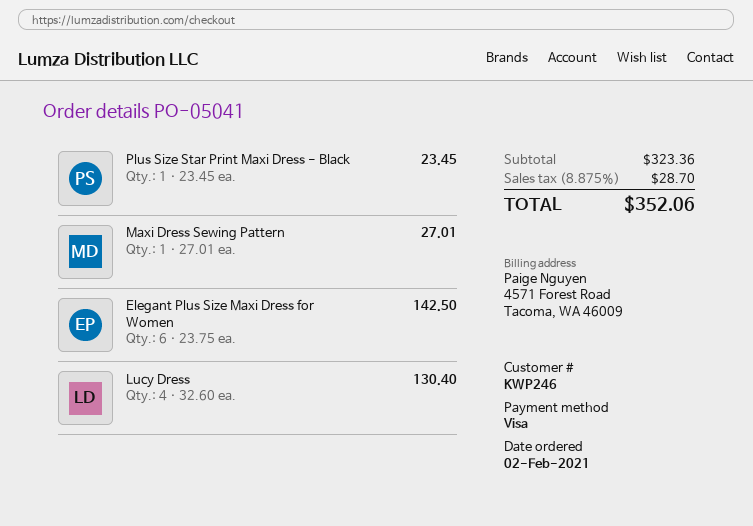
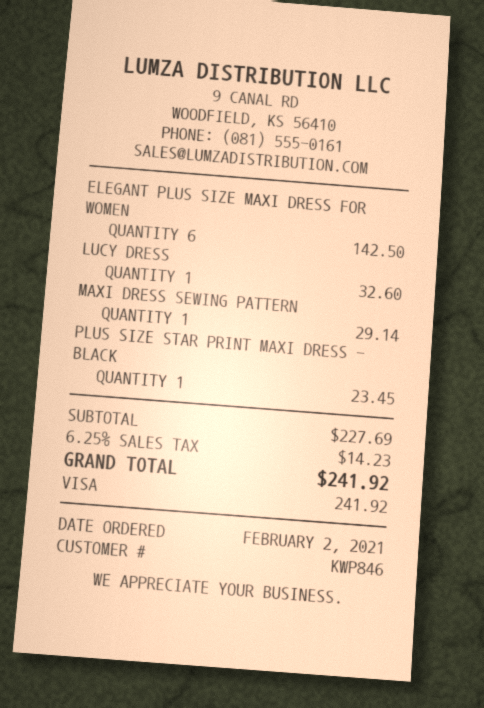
customer number: KWP246 -> KWP846
Maxi Dress Sewing Pattern: 1 for 27.01 -> 1 for 29.14
Lucy Dress: 4 for 130.40 -> 1 for 32.60
subtotal: 323.36 -> 227.69
tax: 8.875% = 28.70 -> 6.25% = 14.23
total: 352.06 -> 241.92

